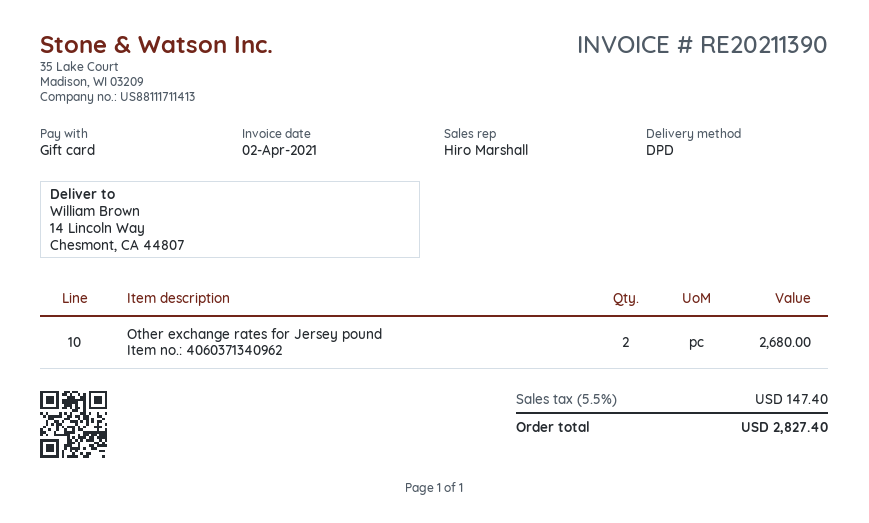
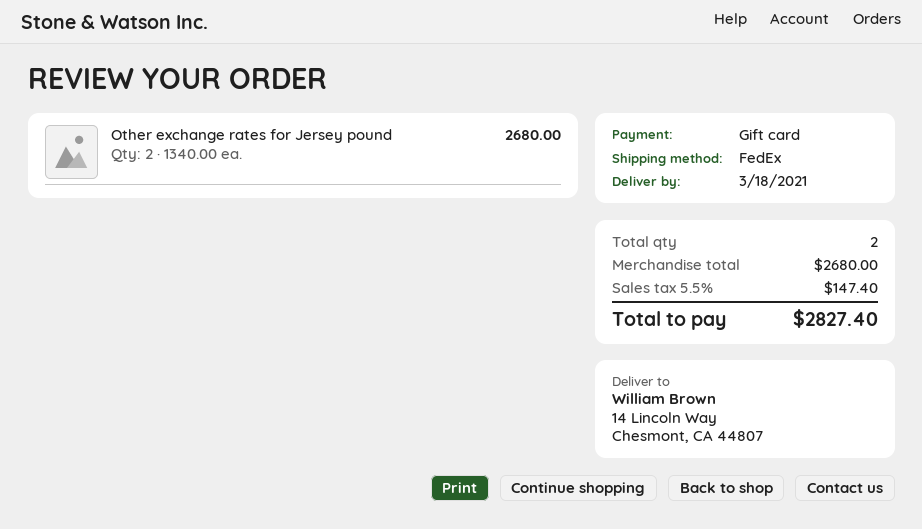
shipping method: DPD -> FedEx

